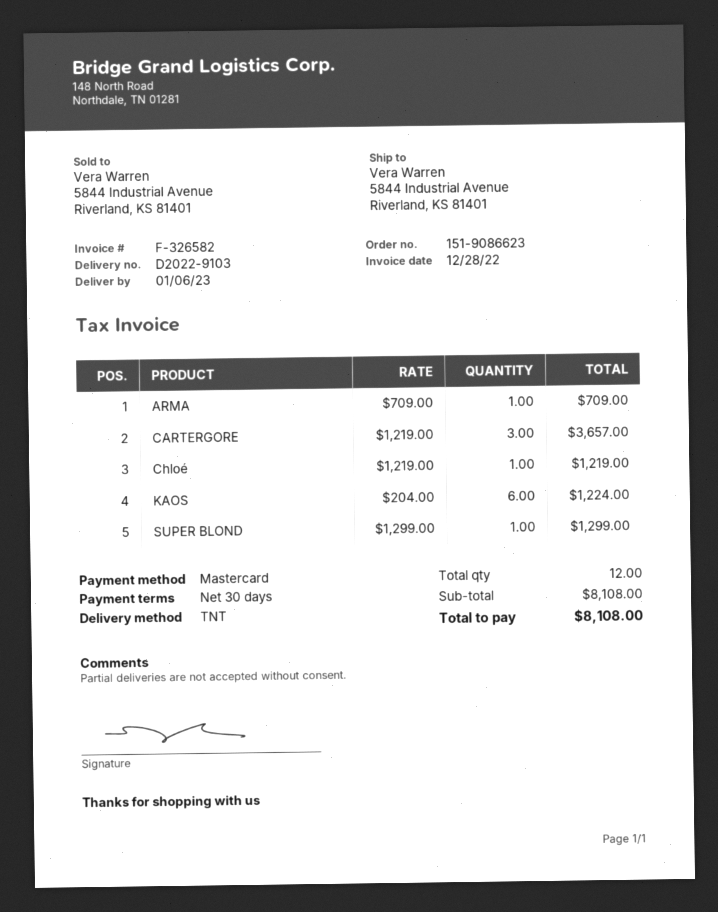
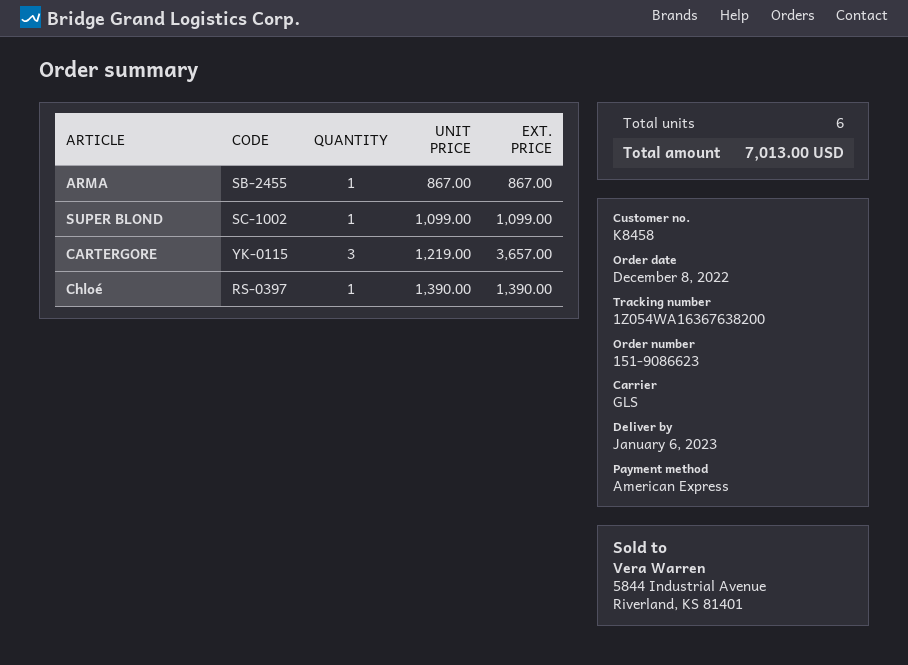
payment method: Mastercard -> American Express
shipping method: TNT -> GLS
ARMA: 1 x 709.00 = 709.00 -> 1 x 867.00 = 867.00
Chloé: 1 x 1219.00 = 1219.00 -> 1 x 1390.00 = 1390.00
KAOS: 6 x 204.00 = 1224.00 -> none
SUPER BLOND: 1 x 1299.00 = 1299.00 -> 1 x 1099.00 = 1099.00
total quantity: 12 -> 6
total: 8108.00 -> 7013.00

